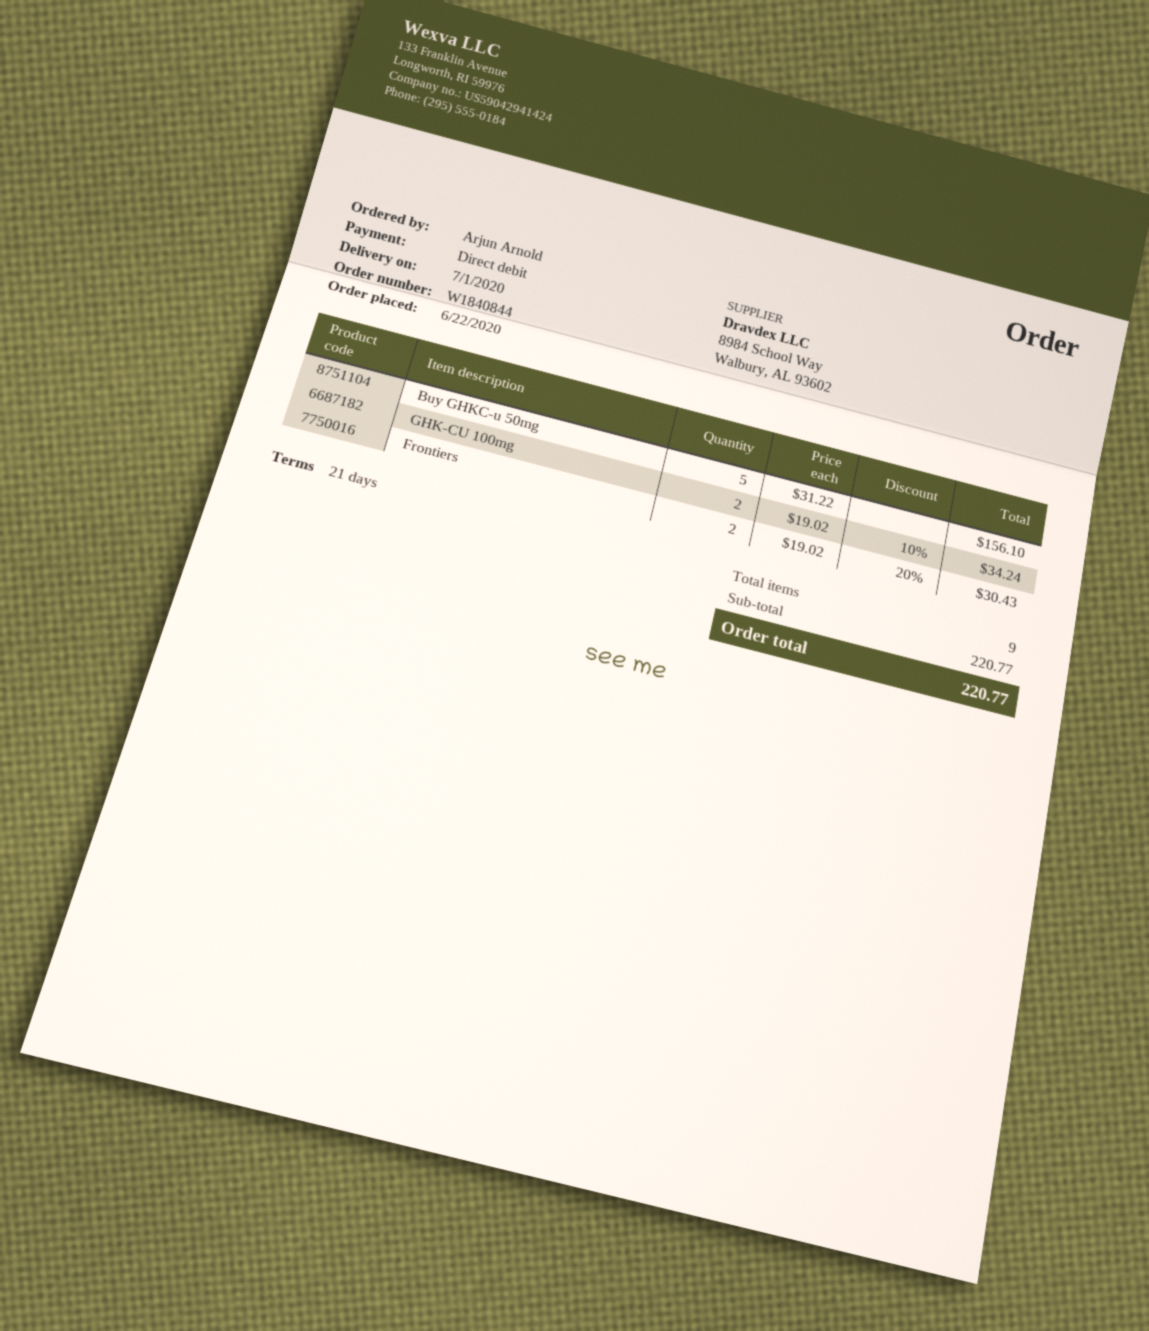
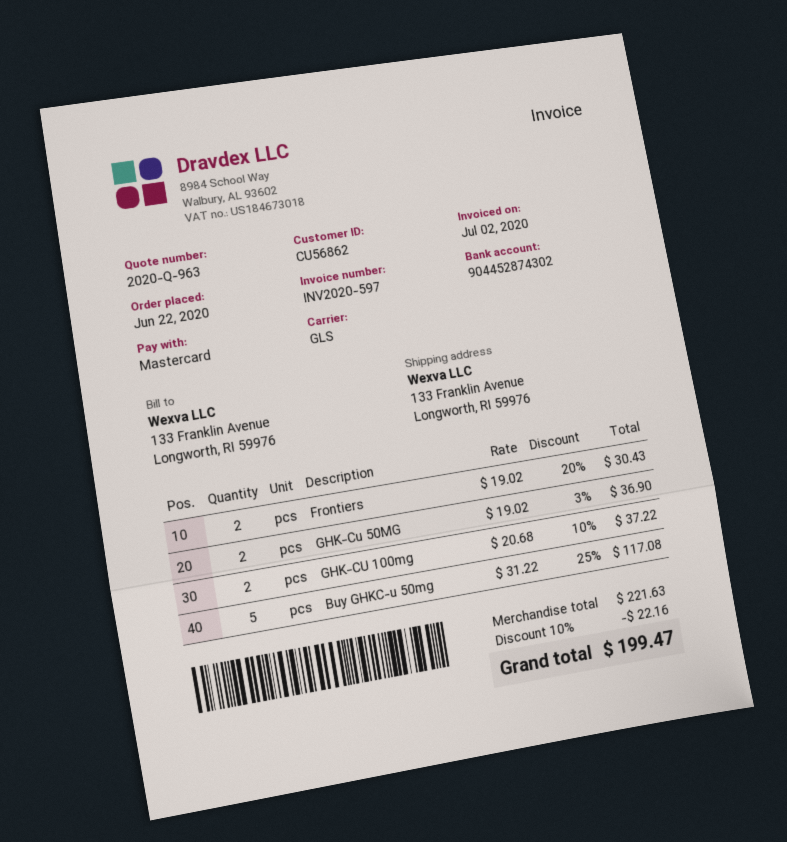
payment method: direct debit -> Mastercard
Buy GHKC-u 50mg: 5 x 31.22 = 156.10 -> 5 x 31.22 - 25% = 117.08
GHK-CU 100mg: 2 x 19.02 - 10% = 34.24 -> 2 x 20.68 - 10% = 37.22
GHK-Cu 50MG: none -> 2 x 19.02 - 3% = 36.90
subtotal: 220.77 -> 221.63
discount: none -> 10% = 22.16
total: 220.77 -> 199.47

